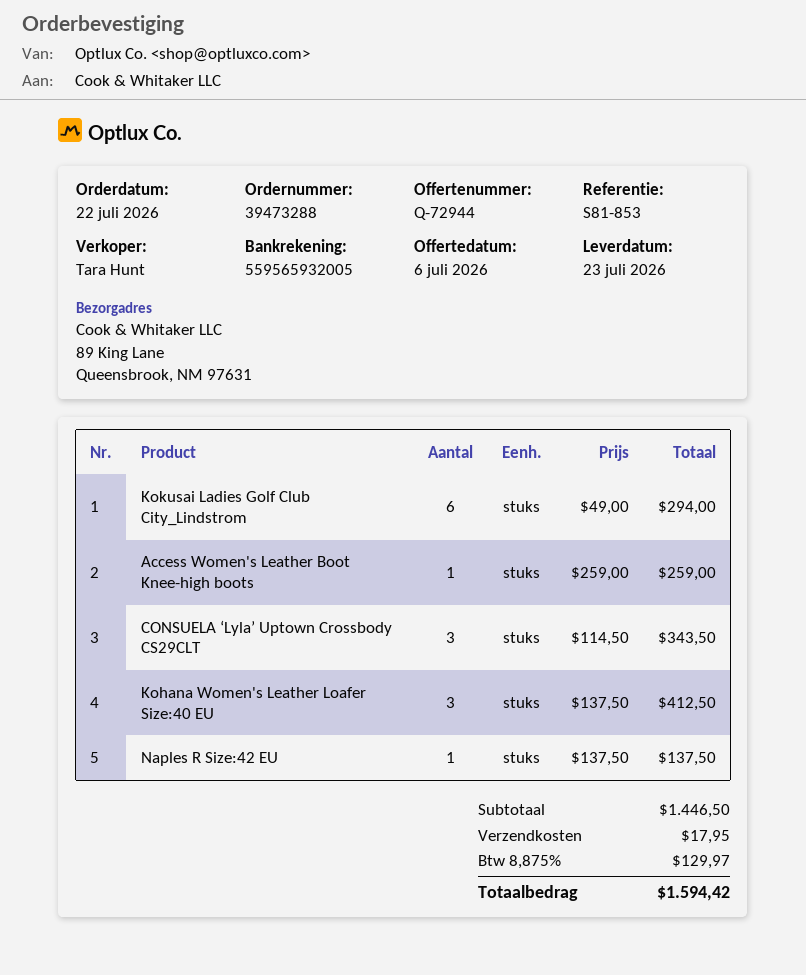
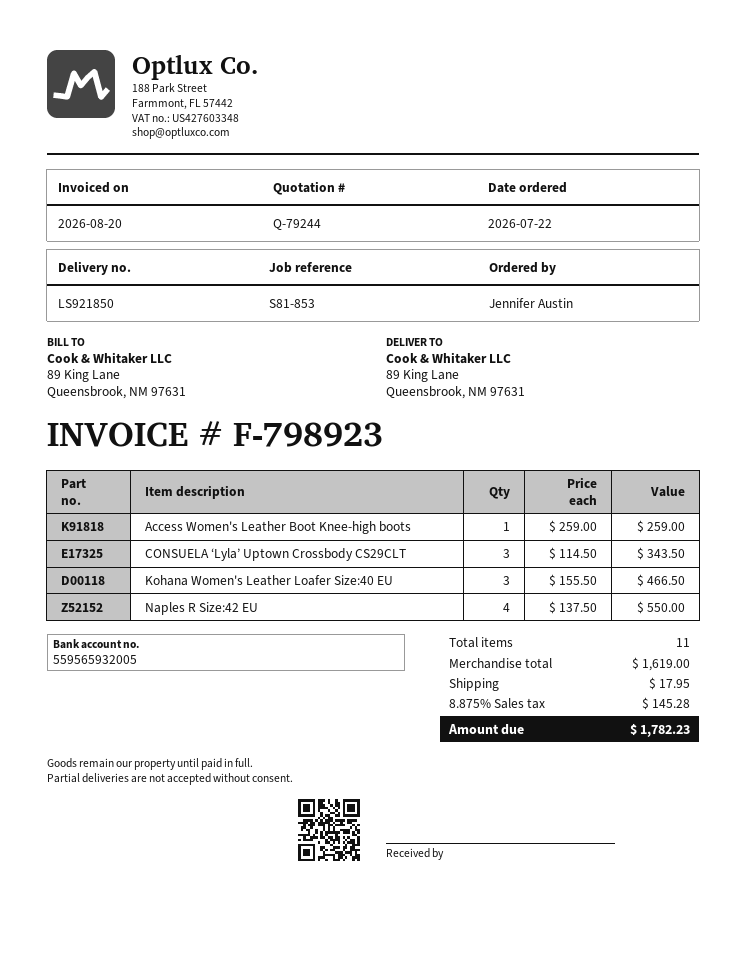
quote number: Q-72944 -> Q-79244
Kokusai Ladies Golf Club City_Lindstrom: 6 x 49.00 = 294.00 -> none
Kohana Women's Leather Loafer Size:40 EU: 3 x 137.50 = 412.50 -> 3 x 155.50 = 466.50
Naples R Size:42 EU: 1 x 137.50 = 137.50 -> 4 x 137.50 = 550.00
subtotal: 1446.50 -> 1619.00
tax: 8.875% = 129.97 -> 8.875% = 145.28
total: 1594.42 -> 1782.23

